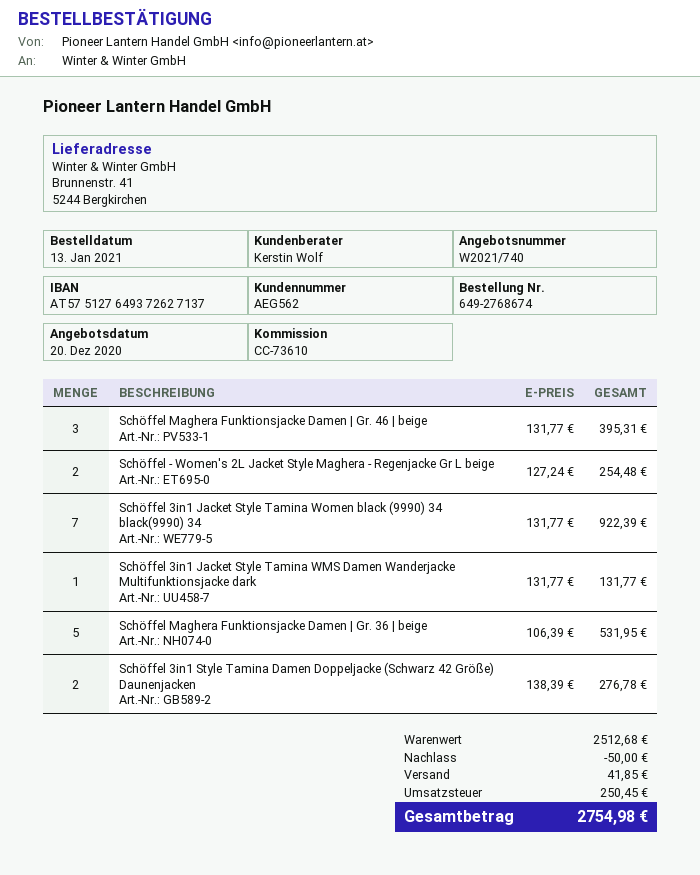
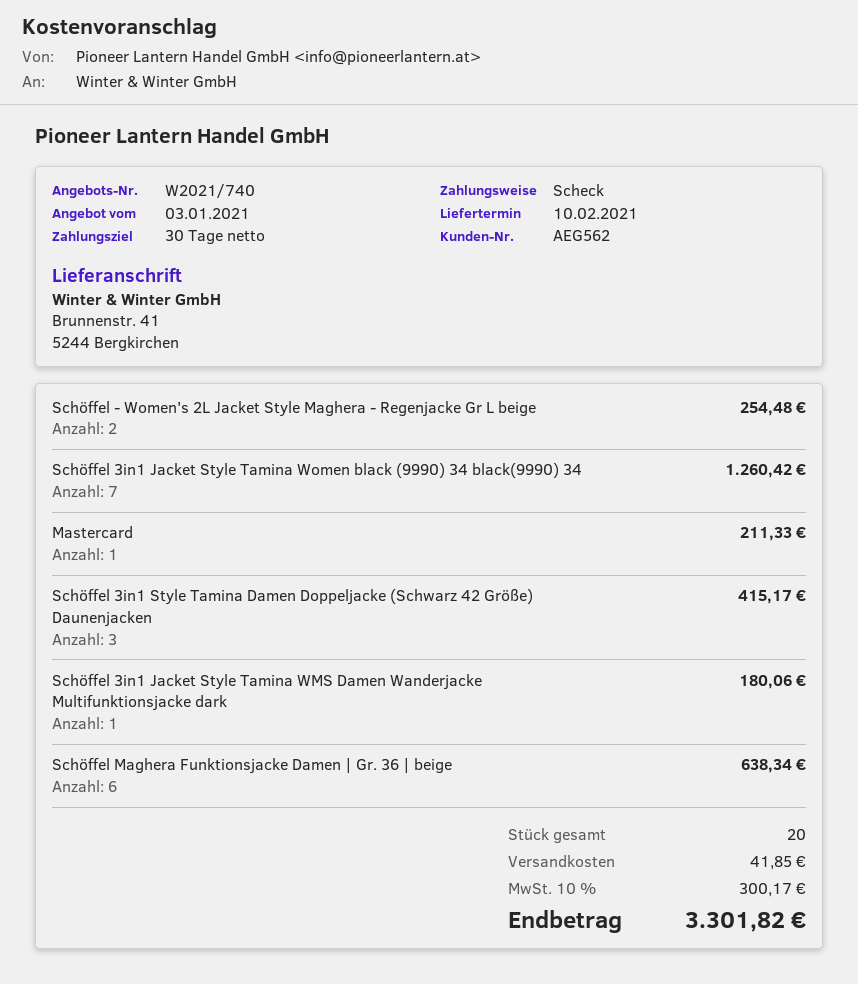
quote date: 2020-12-20 -> 2021-01-03
Schöffel Maghera Funktionsjacke Damen | Gr. 46 | beige: 3 for 395.31 -> none
Schöffel 3in1 Jacket Style Tamina Women black (9990) 34 black(9990) 34: 7 for 922.39 -> 7 for 1260.42
Schöffel 3in1 Jacket Style Tamina WMS Damen Wanderjacke Multifunktionsjacke dark: 1 for 131.77 -> 1 for 180.06
Schöffel Maghera Funktionsjacke Damen | Gr. 36 | beige: 5 for 531.95 -> 6 for 638.34
Schöffel 3in1 Style Tamina Damen Doppeljacke (Schwarz 42 Größe) Daunenjacken: 2 for 276.78 -> 3 for 415.17
Mastercard: none -> 1 for 211.33
discount: 50.00 -> none
tax: 250.45 -> 300.17
total: 2754.98 -> 3301.82

